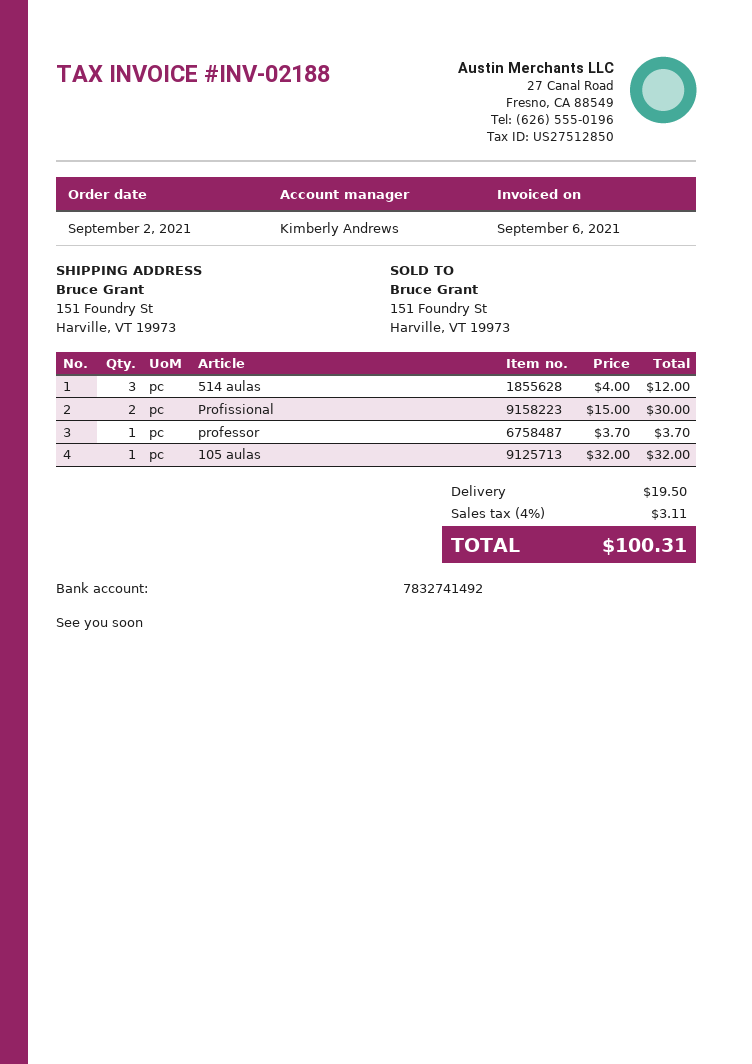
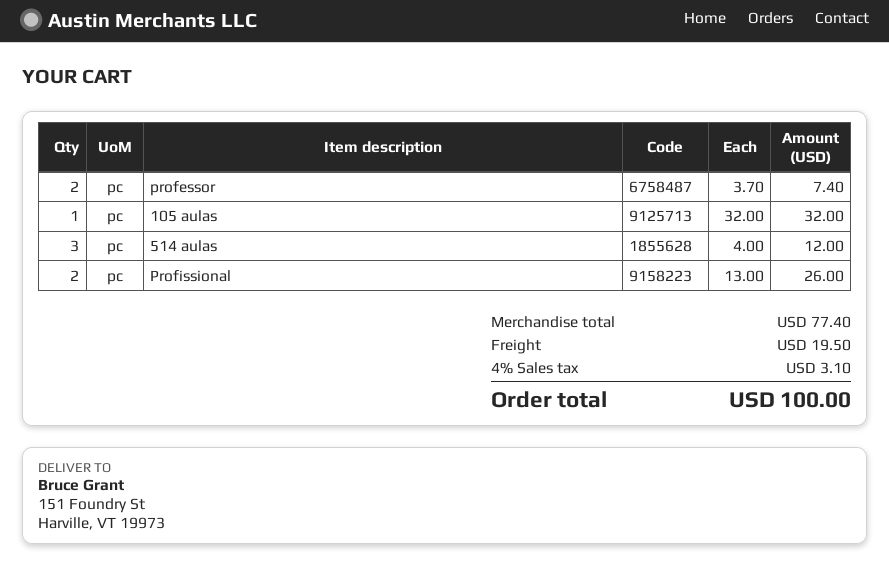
Profissional: 2 x 15.00 = 30.00 -> 2 x 13.00 = 26.00
professor: 1 x 3.70 = 3.70 -> 2 x 3.70 = 7.40
tax: 4% = 3.11 -> 4% = 3.10
total: 100.31 -> 100.00

